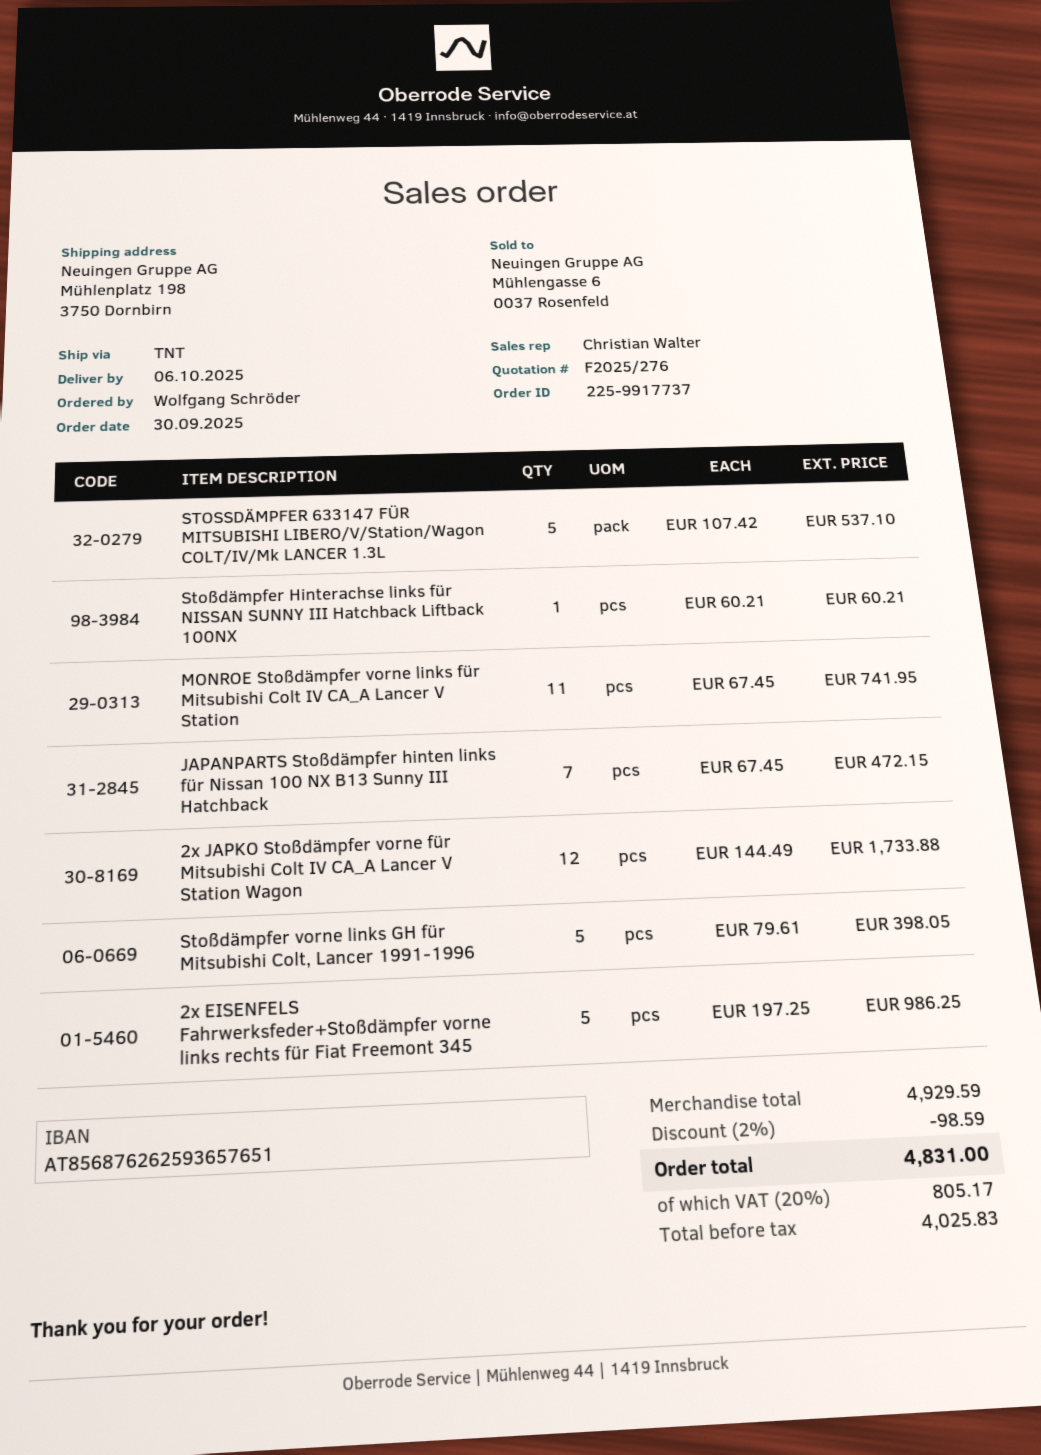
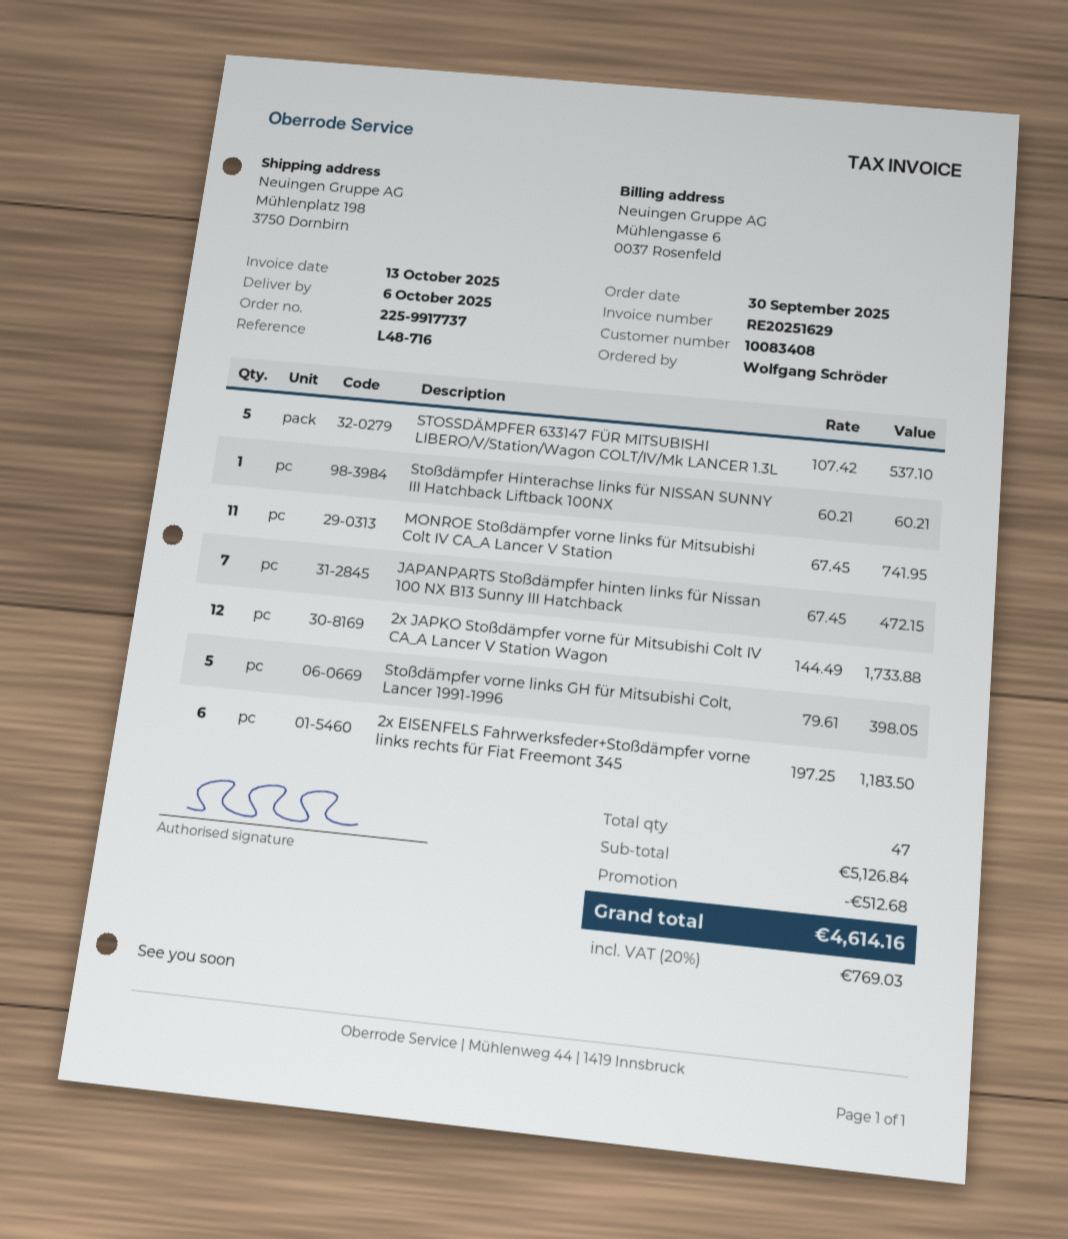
2x EISENFELS Fahrwerksfeder+Stoßdämpfer vorne links rechts für Fiat Freemont 345: 5 x 197.25 = 986.25 -> 6 x 197.25 = 1183.50
subtotal: 4929.59 -> 5126.84
discount: 98.59 -> 512.68
tax: 20% = 805.17 -> 20% = 769.03
total: 4831.00 -> 4614.16

